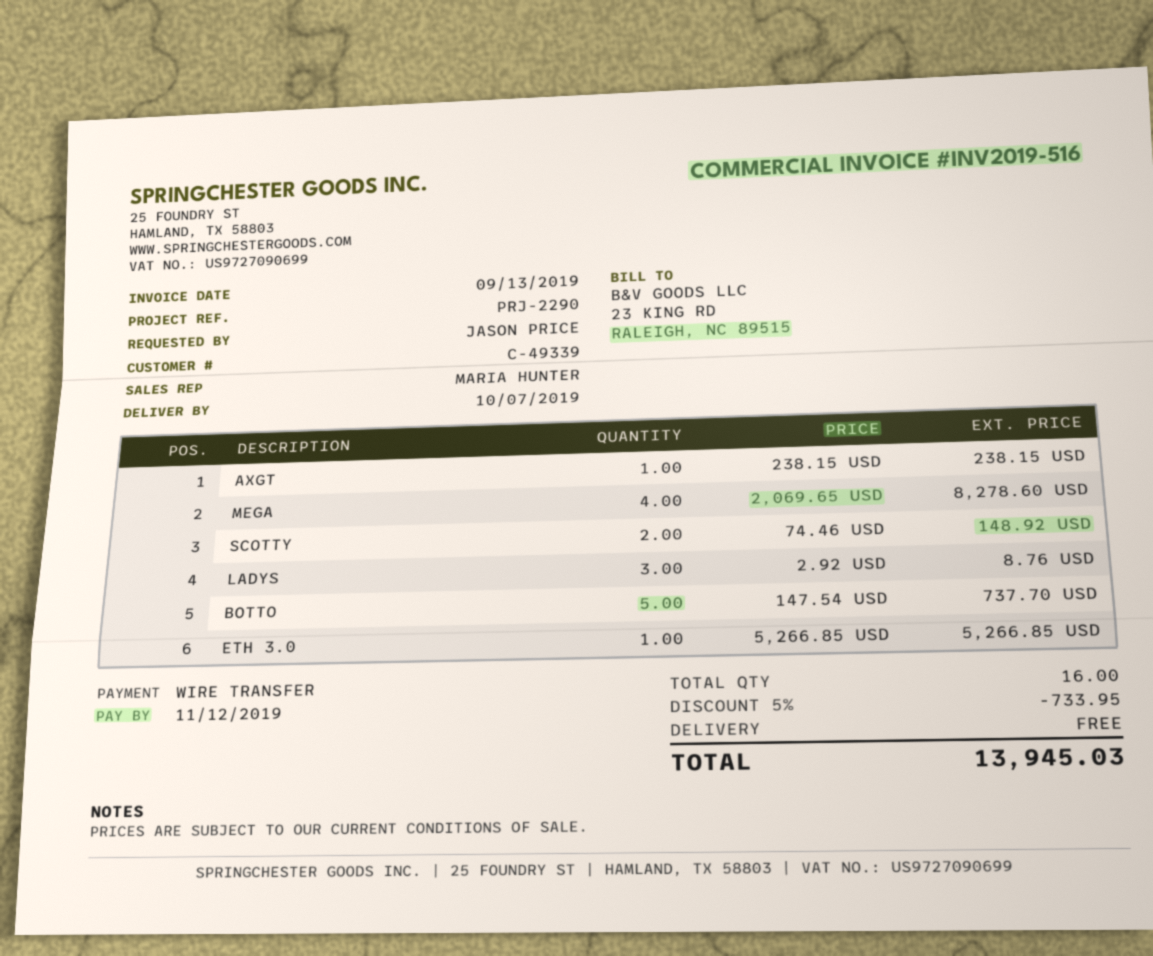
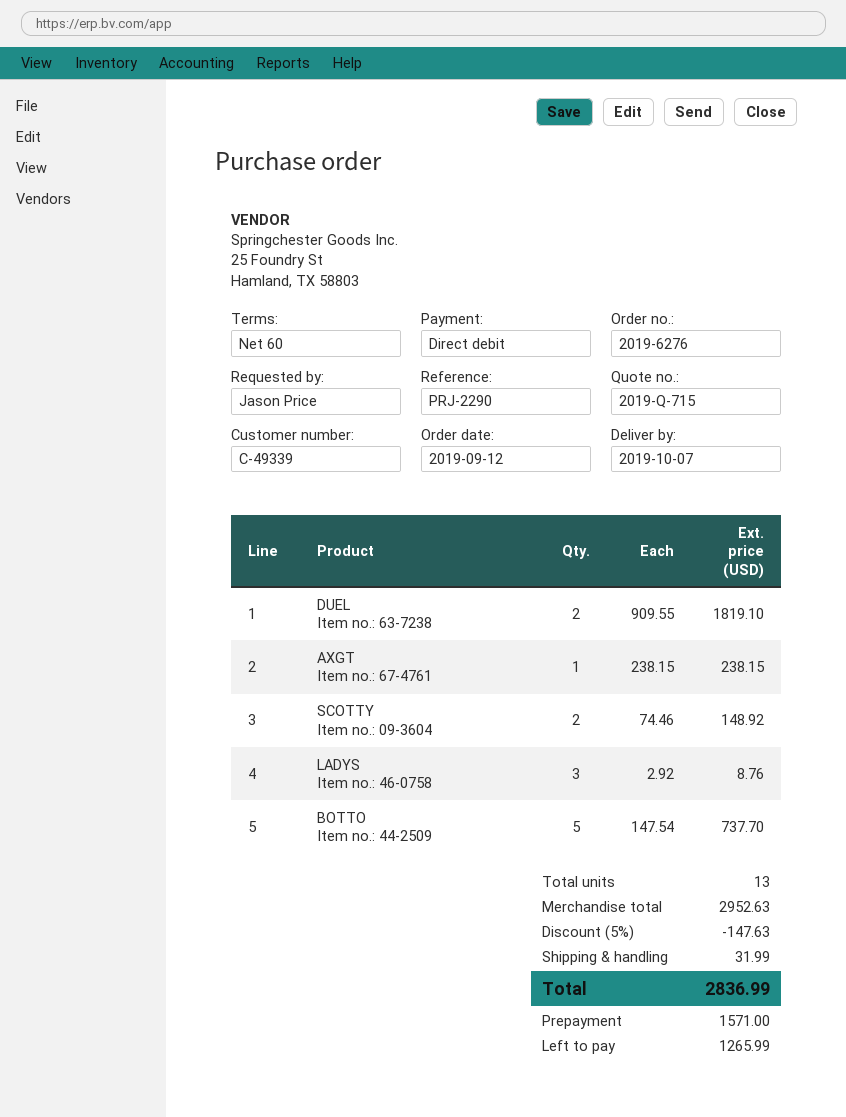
payment method: bank transfer -> direct debit
MEGA: 4 x 2069.65 = 8278.60 -> none
ETH 3.0: 1 x 5266.85 = 5266.85 -> none
DUEL: none -> 2 x 909.55 = 1819.10
total quantity: 16 -> 13
discount: 5% = 733.95 -> 5% = 147.63
shipping: 0.00 -> 31.99
total: 13945.03 -> 2836.99

